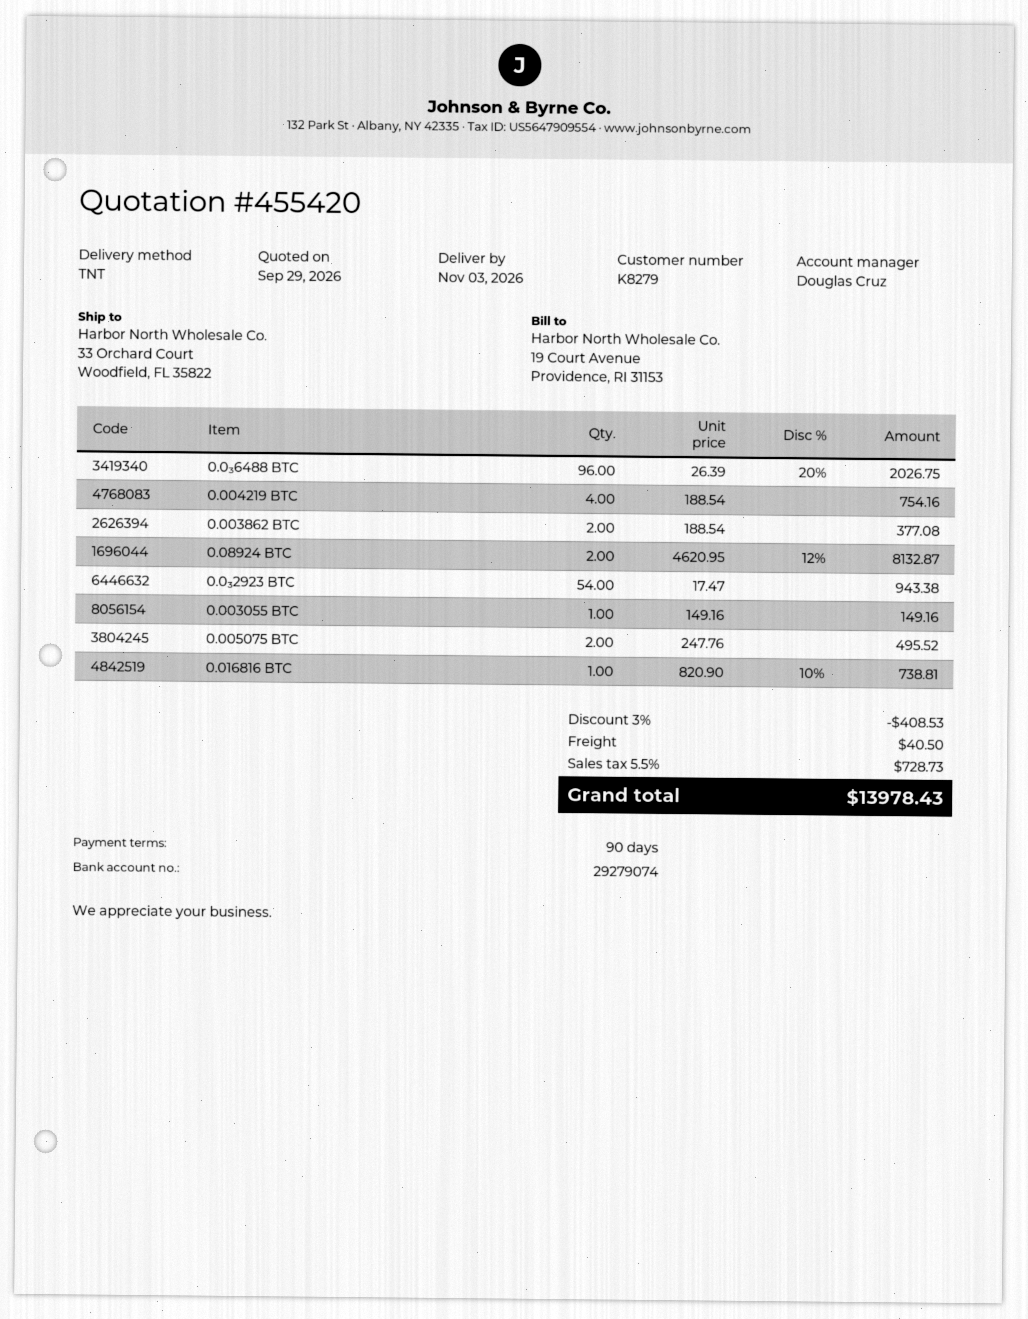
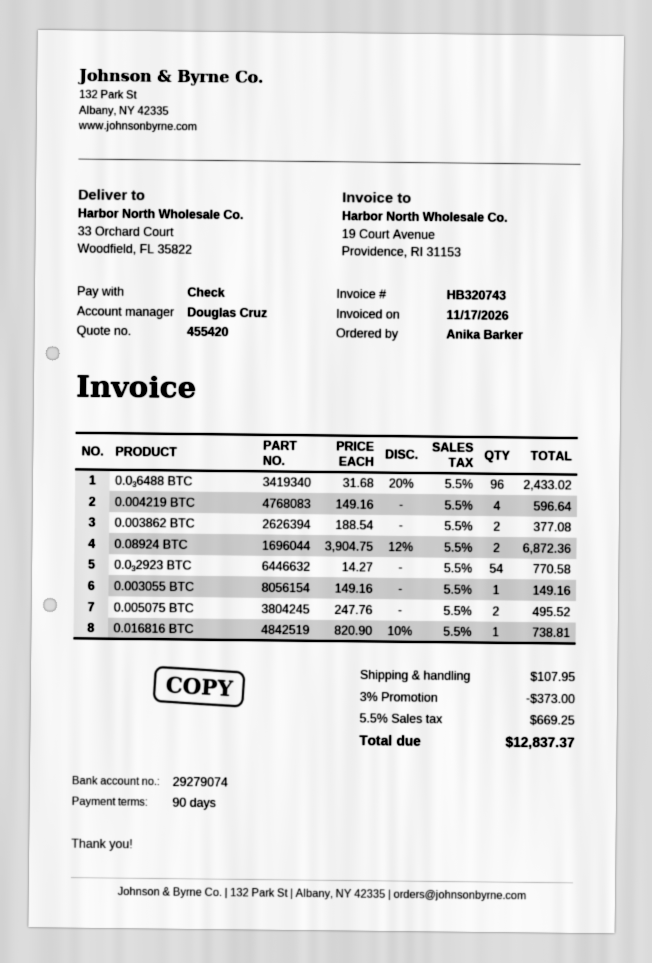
0.0₃6488 BTC: 96 x 26.39 - 20% = 2026.75 -> 96 x 31.68 - 20% = 2433.02
0.004219 BTC: 4 x 188.54 = 754.16 -> 4 x 149.16 = 596.64
0.08924 BTC: 2 x 4620.95 - 12% = 8132.87 -> 2 x 3904.75 - 12% = 6872.36
0.0₃2923 BTC: 54 x 17.47 = 943.38 -> 54 x 14.27 = 770.58
discount: 3% = 408.53 -> 3% = 373.00
shipping: 40.50 -> 107.95
tax: 5.5% = 728.73 -> 5.5% = 669.25
total: 13978.43 -> 12837.37

